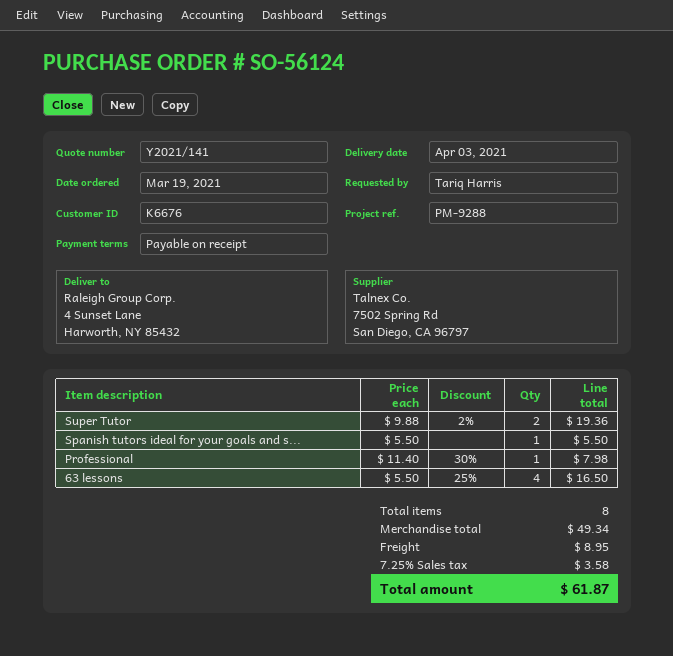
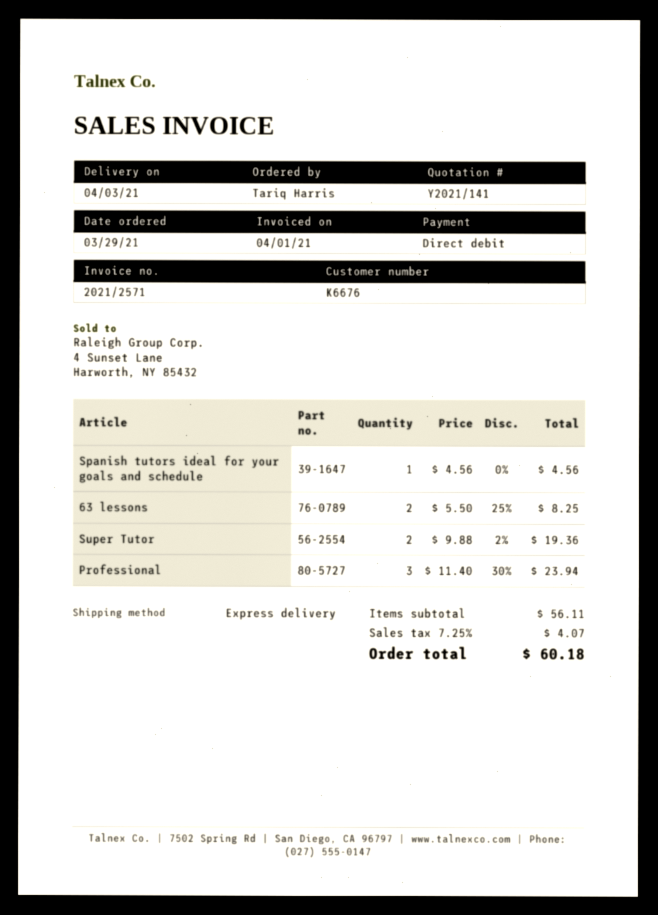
order date: 2021-03-19 -> 2021-03-29
Spanish tutors ideal for your goals and s...: 1 x 5.50 = 5.50 -> 1 x 4.56 = 4.56
Professional: 1 x 11.40 - 30% = 7.98 -> 3 x 11.40 - 30% = 23.94
63 lessons: 4 x 5.50 - 25% = 16.50 -> 2 x 5.50 - 25% = 8.25
subtotal: 49.34 -> 56.11
shipping: 8.95 -> none
tax: 7.25% = 3.58 -> 7.25% = 4.07
total: 61.87 -> 60.18

